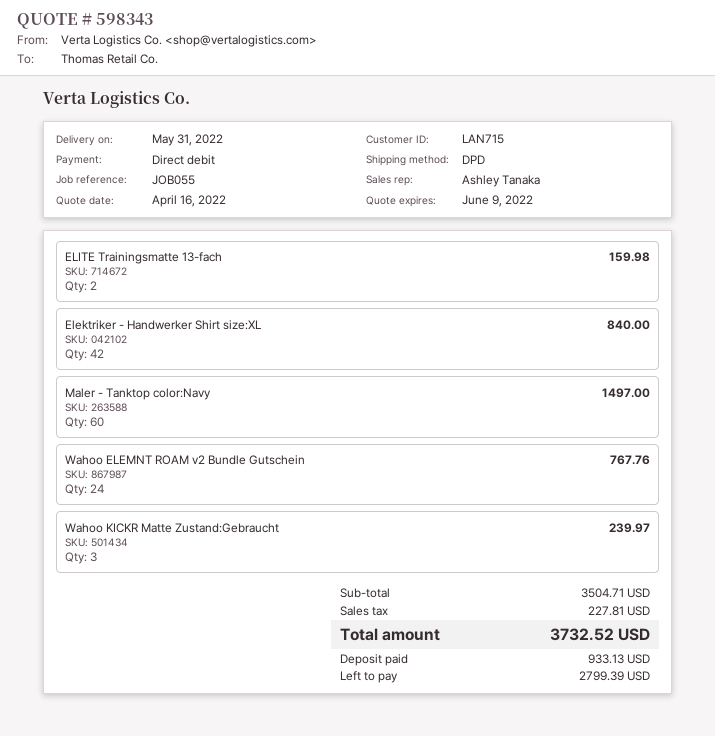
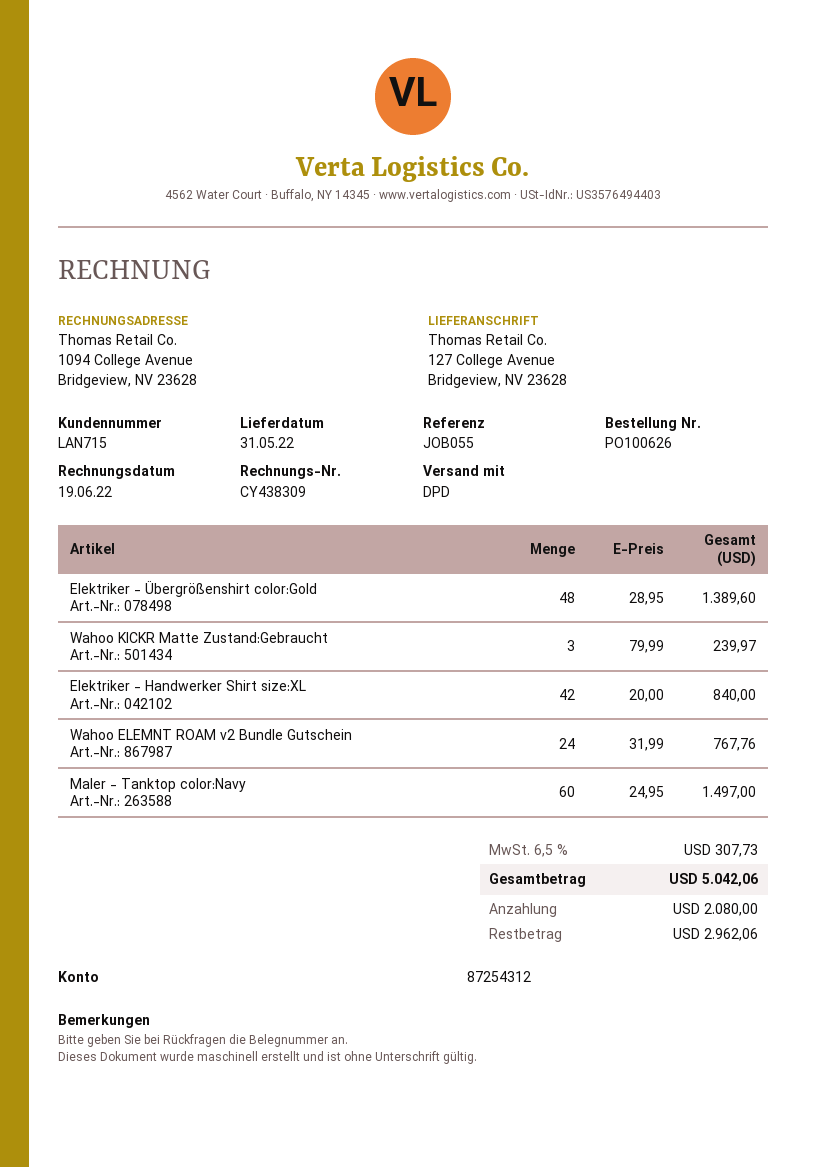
ELITE Trainingsmatte 13-fach: 2 for 159.98 -> none
Elektriker - Übergrößenshirt color:Gold: none -> 48 for 1389.60
tax: 227.81 -> 307.73
total: 3732.52 -> 5042.06
deposit: 933.13 -> 2080.00
balance: 2799.39 -> 2962.06

